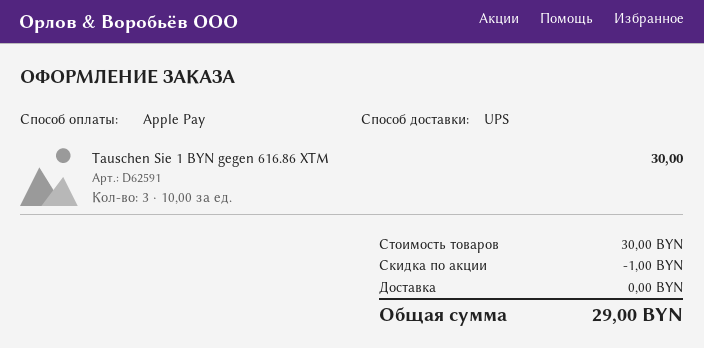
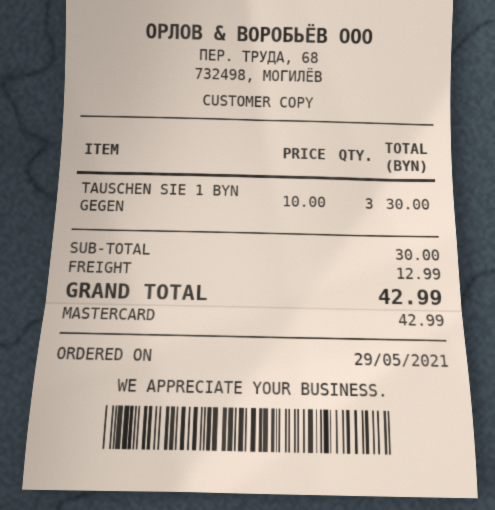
payment method: Apple Pay -> Mastercard
discount: 1.00 -> none
shipping: 0.00 -> 12.99
total: 29.00 -> 42.99

